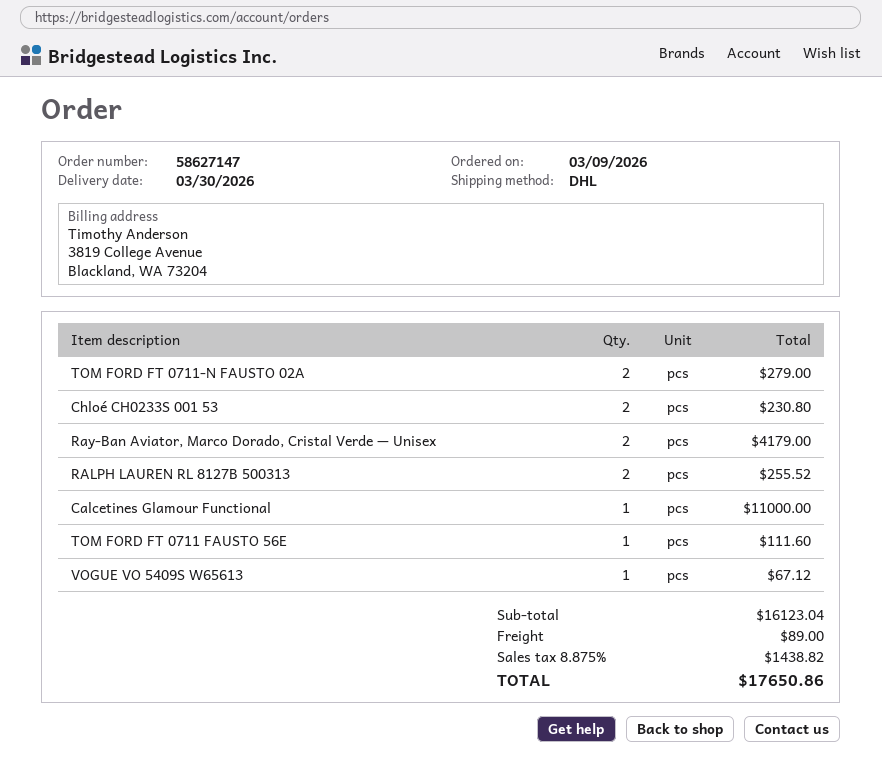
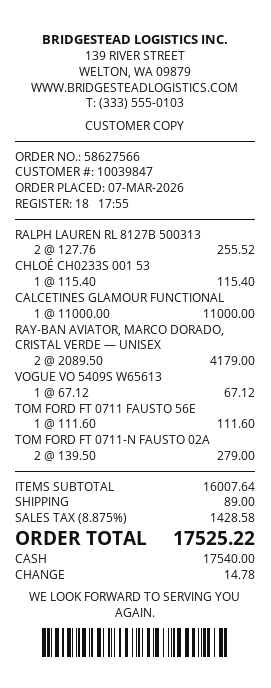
order number: 58627147 -> 58627566
order date: 2026-03-09 -> 2026-03-07
Chloé CH0233S 001 53: 2 for 230.80 -> 1 for 115.40
subtotal: 16123.04 -> 16007.64
tax: 8.875% = 1438.82 -> 8.875% = 1428.58
total: 17650.86 -> 17525.22

